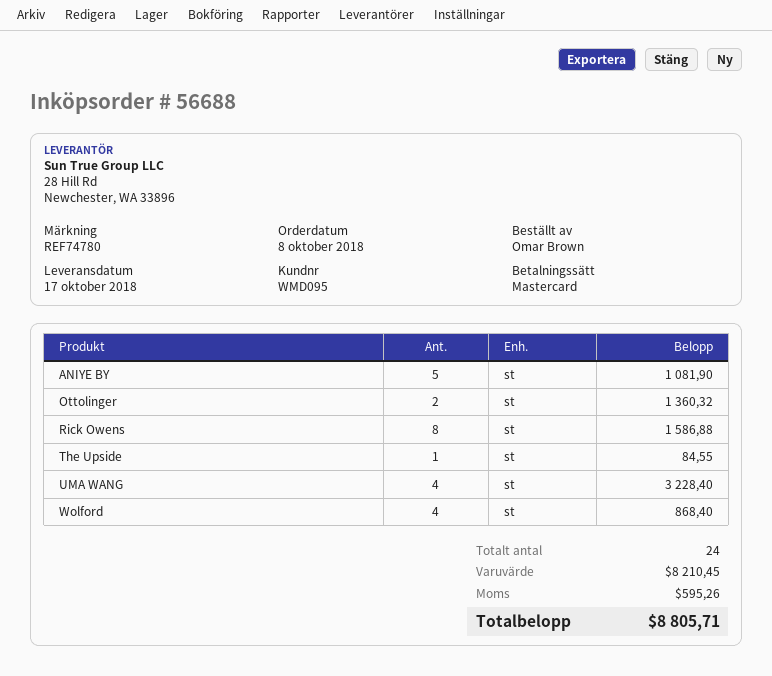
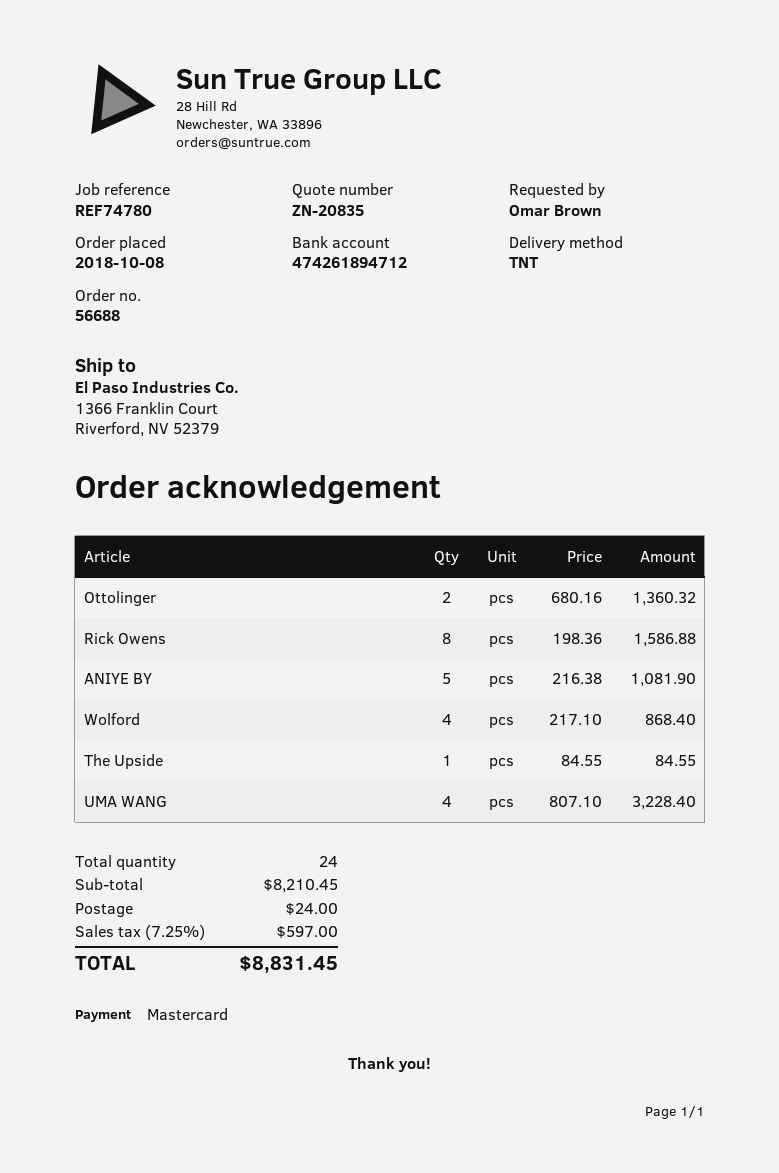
shipping: none -> 24.00
tax: 595.26 -> 597.00
total: 8805.71 -> 8831.45

